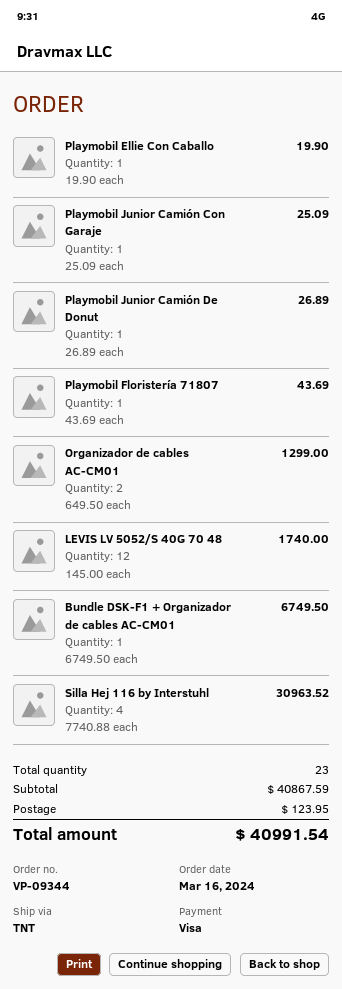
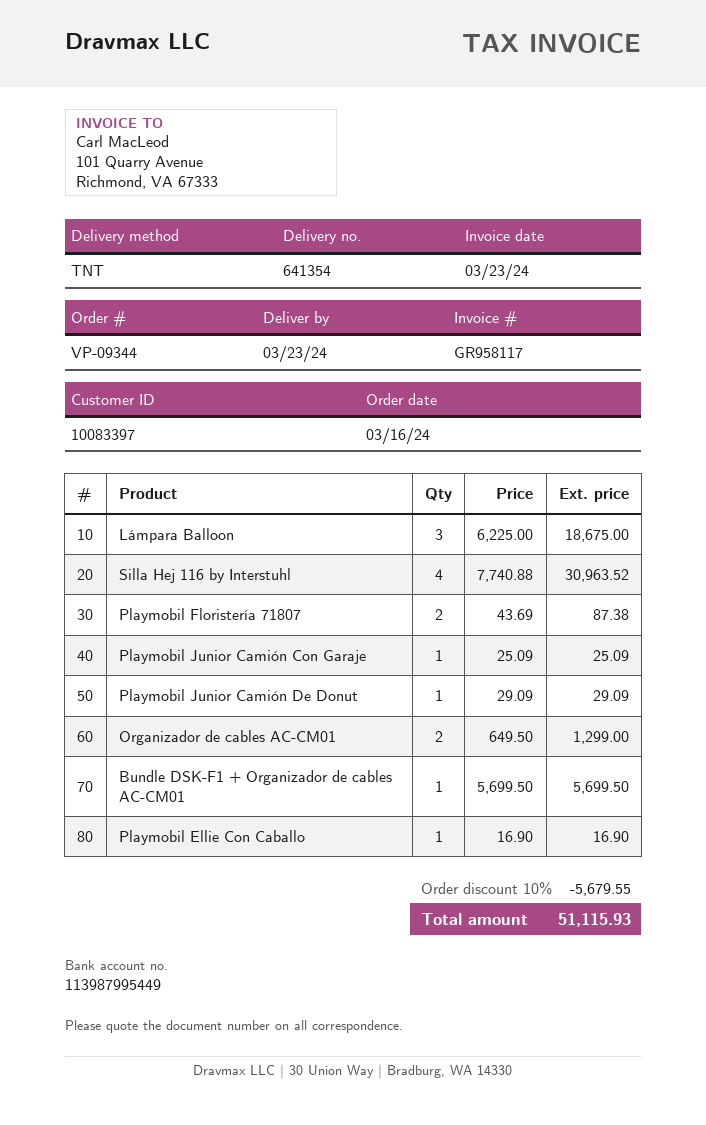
Playmobil Ellie Con Caballo: 1 x 19.90 = 19.90 -> 1 x 16.90 = 16.90
Playmobil Junior Camión De Donut: 1 x 26.89 = 26.89 -> 1 x 29.09 = 29.09
Playmobil Floristería 71807: 1 x 43.69 = 43.69 -> 2 x 43.69 = 87.38
LEVIS LV 5052/S 40G 70 48: 12 x 145.00 = 1740.00 -> none
Bundle DSK-F1 + Organizador de cables AC-CM01: 1 x 6749.50 = 6749.50 -> 1 x 5699.50 = 5699.50
Lámpara Balloon: none -> 3 x 6225.00 = 18675.00
discount: none -> 10% = 5679.55
shipping: 123.95 -> none
total: 40991.54 -> 51115.93

